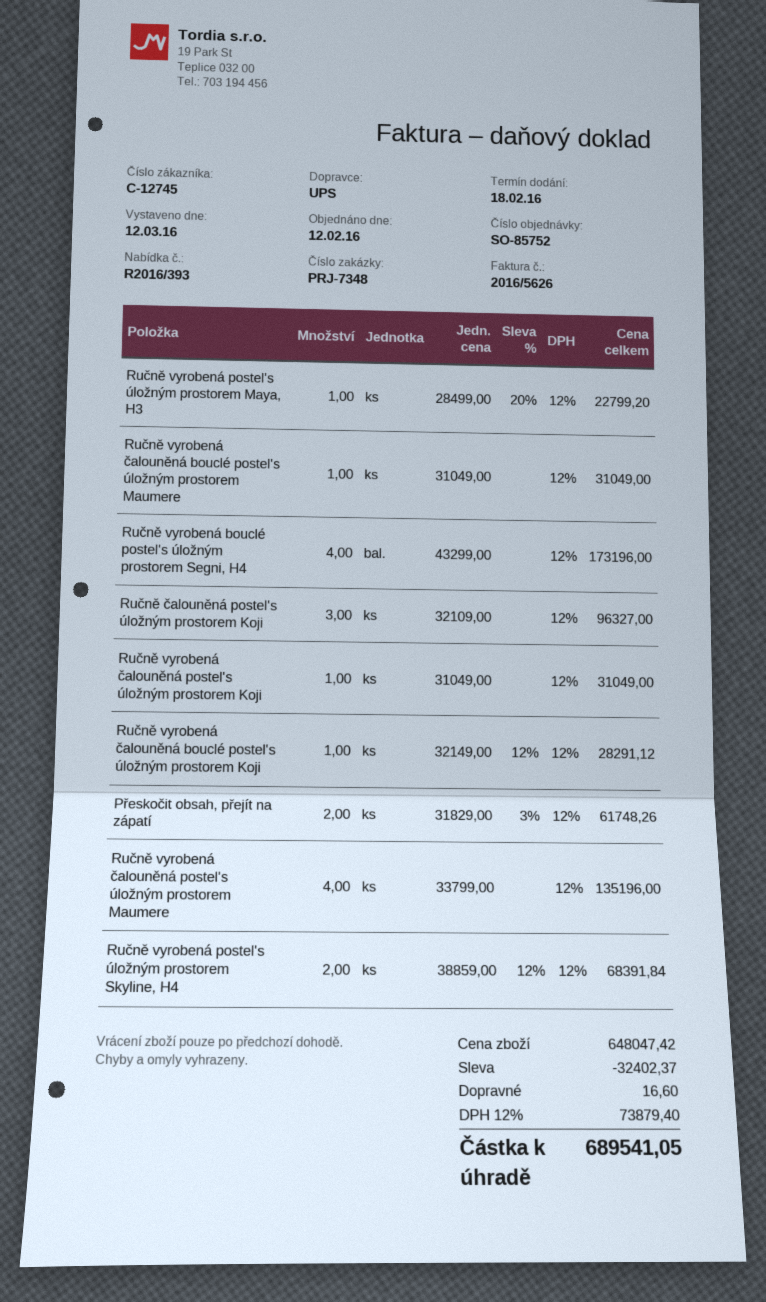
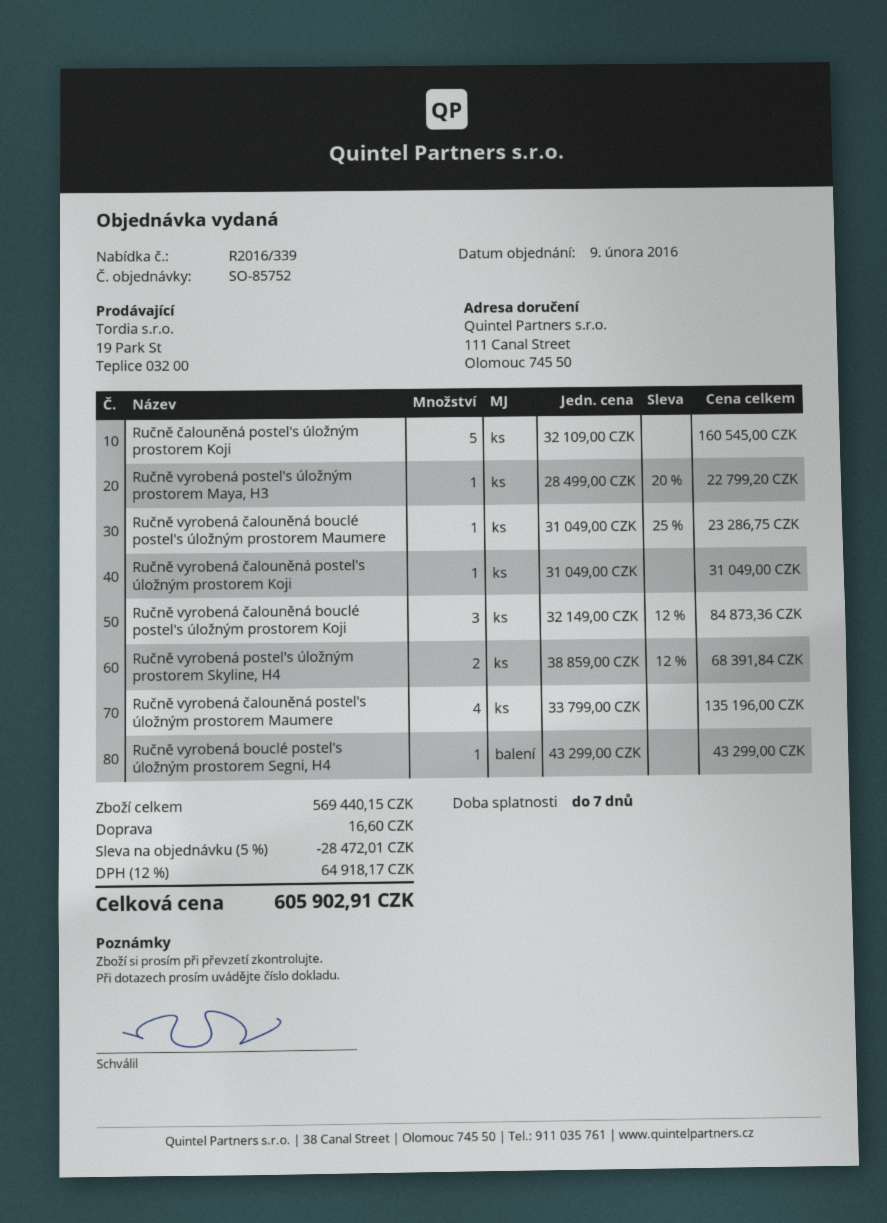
quote number: R2016/393 -> R2016/339
order date: 2016-02-12 -> 2016-02-09
Ručně vyrobená čalouněná bouclé postel's úložným prostorem Maumere: 1 x 31049.00 = 31049.00 -> 1 x 31049.00 - 25% = 23286.75
Ručně vyrobená bouclé postel's úložným prostorem Segni, H4: 4 x 43299.00 = 173196.00 -> 1 x 43299.00 = 43299.00
Ručně čalouněná postel's úložným prostorem Koji: 3 x 32109.00 = 96327.00 -> 5 x 32109.00 = 160545.00
Ručně vyrobená čalouněná bouclé postel's úložným prostorem Koji: 1 x 32149.00 - 12% = 28291.12 -> 3 x 32149.00 - 12% = 84873.36
Přeskočit obsah, přejít na zápatí: 2 x 31829.00 - 3% = 61748.26 -> none
subtotal: 648047.42 -> 569440.15
discount: 32402.37 -> 28472.01
tax: 12% = 73879.40 -> 12% = 64918.17
total: 689541.05 -> 605902.91

